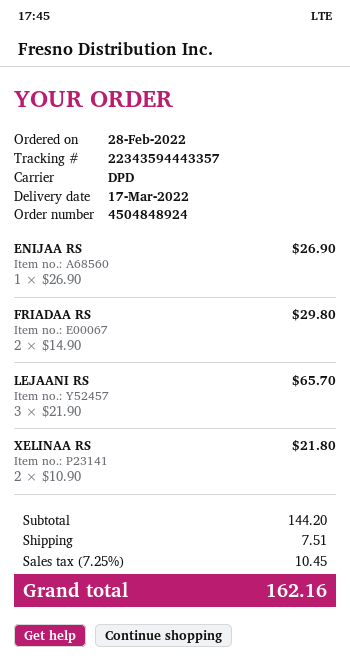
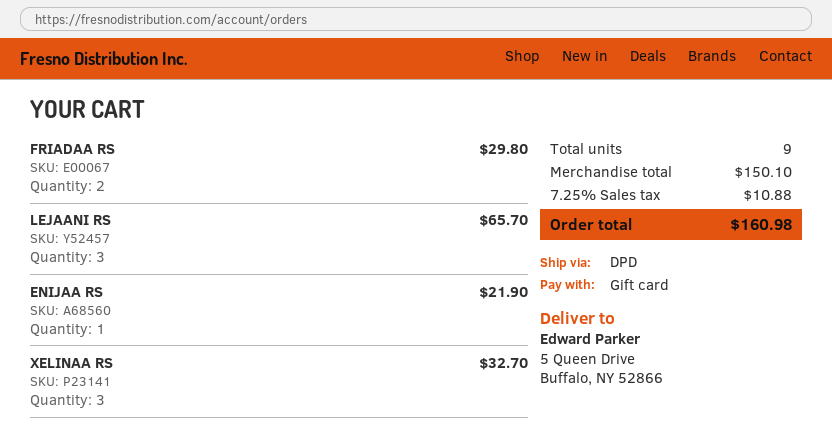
ENIJAA RS: 1 for 26.90 -> 1 for 21.90
XELINAA RS: 2 for 21.80 -> 3 for 32.70
subtotal: 144.20 -> 150.10
shipping: 7.51 -> none
tax: 7.25% = 10.45 -> 7.25% = 10.88
total: 162.16 -> 160.98

